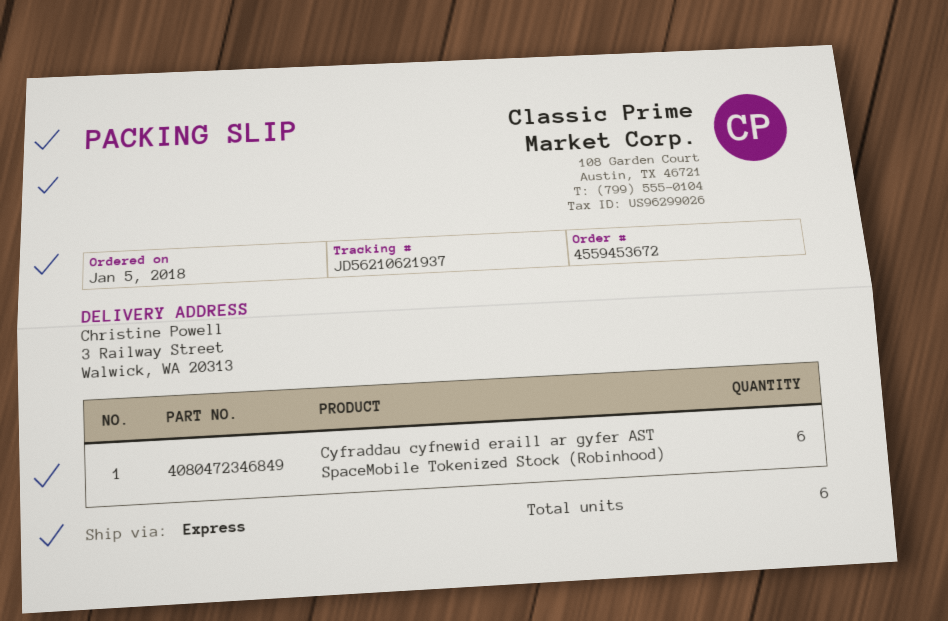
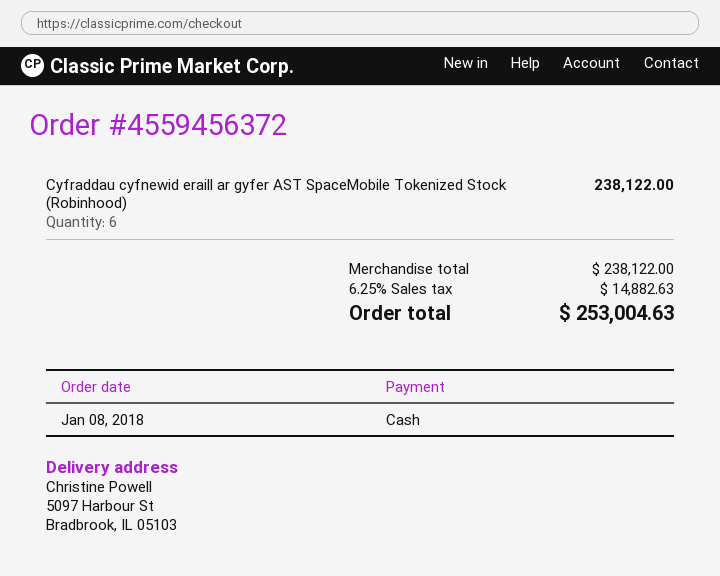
order number: 4559453672 -> 4559456372
order date: 2018-01-05 -> 2018-01-08
ship to: 3 Railway Street, Walwick, WA 20313 -> 5097 Harbour St, Bradbrook, IL 05103

